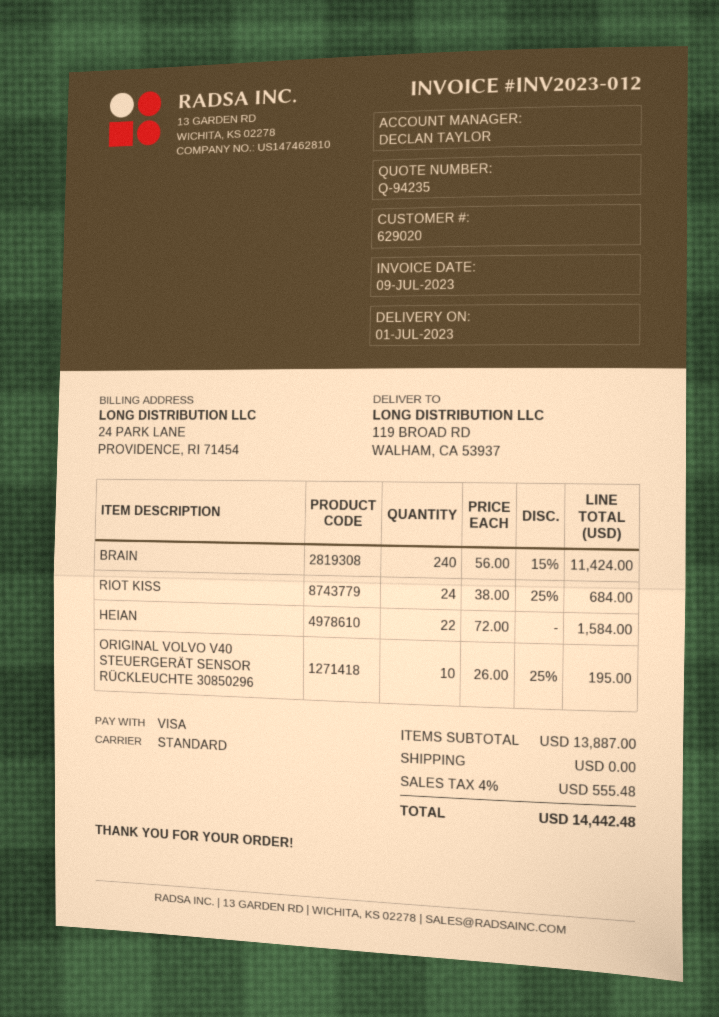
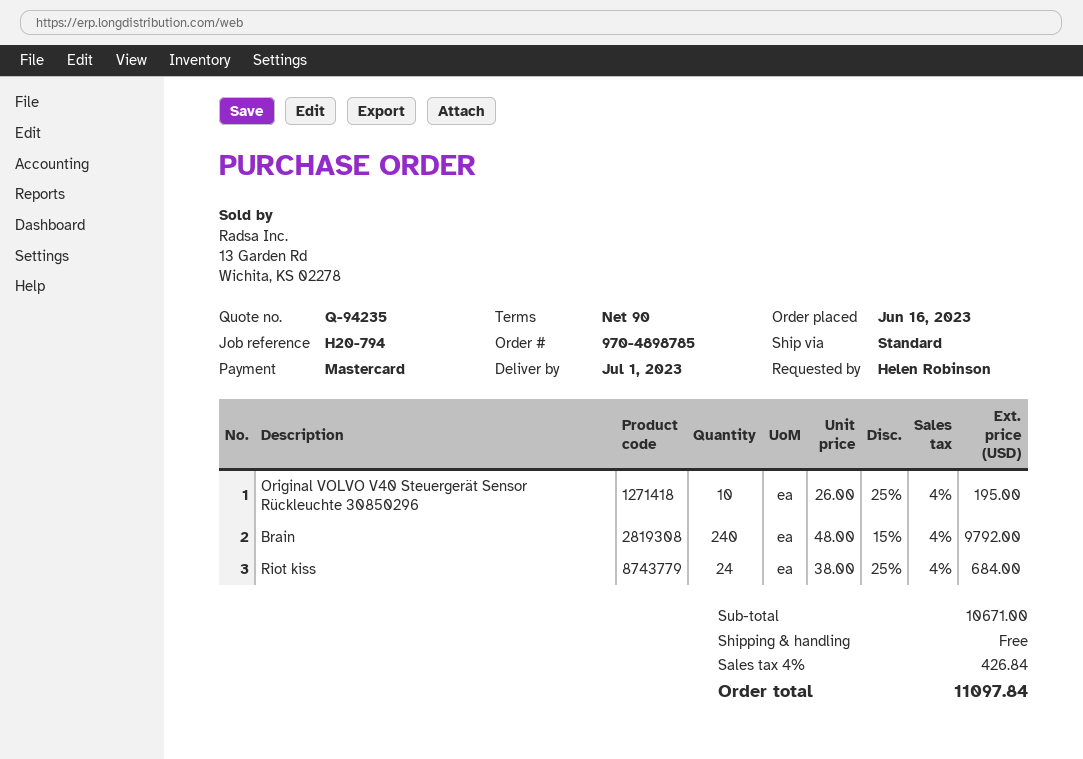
payment method: Visa -> Mastercard
BRAIN: 240 x 56.00 - 15% = 11424.00 -> 240 x 48.00 - 15% = 9792.00
HEIAN: 22 x 72.00 = 1584.00 -> none
subtotal: 13887.00 -> 10671.00
tax: 4% = 555.48 -> 4% = 426.84
total: 14442.48 -> 11097.84

